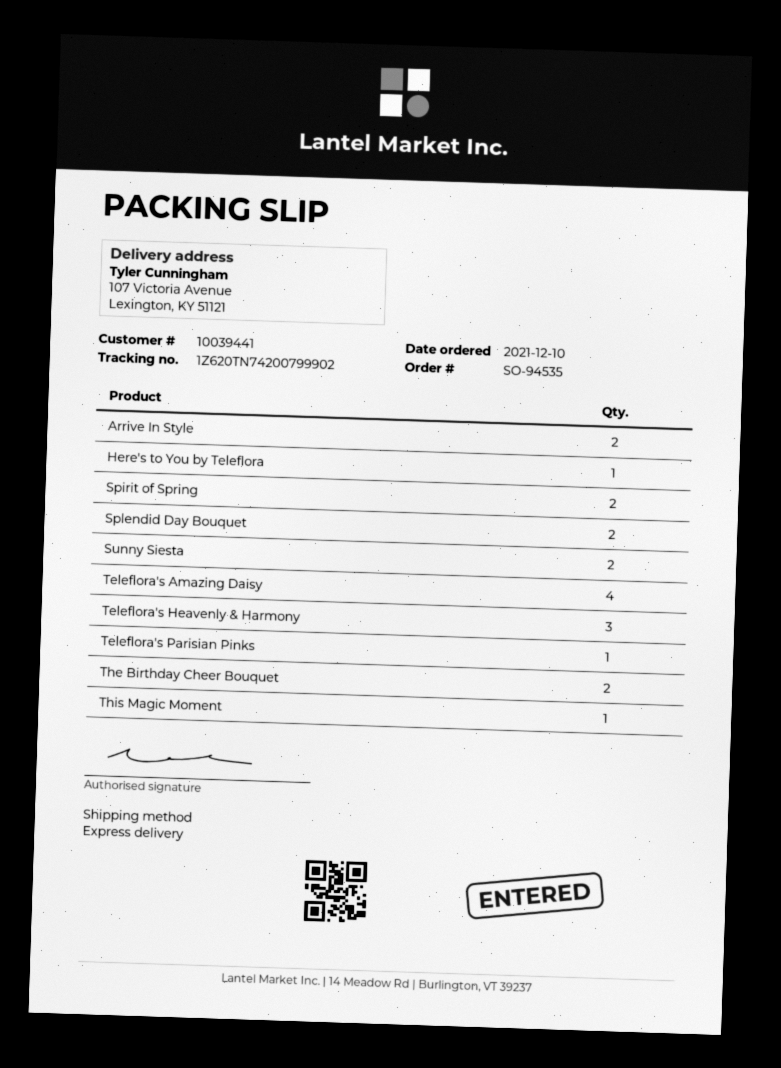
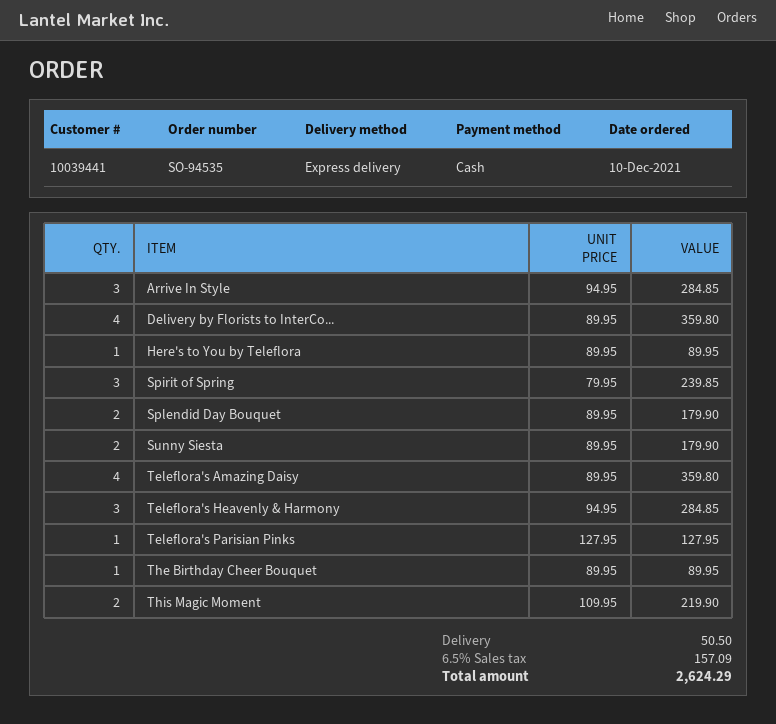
Arrive In Style: 2 -> 3
Spirit of Spring: 2 -> 3
The Birthday Cheer Bouquet: 2 -> 1
This Magic Moment: 1 -> 2
Delivery by Florists to InterCo...: none -> 4

